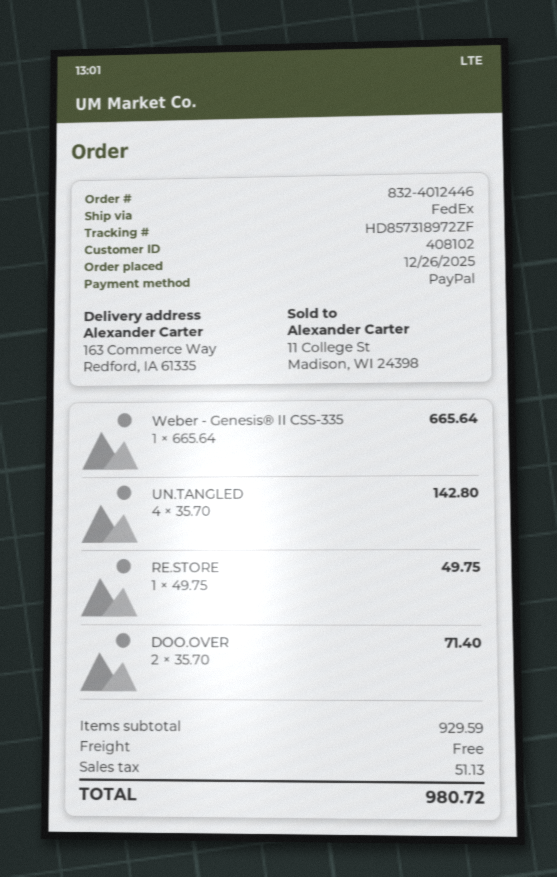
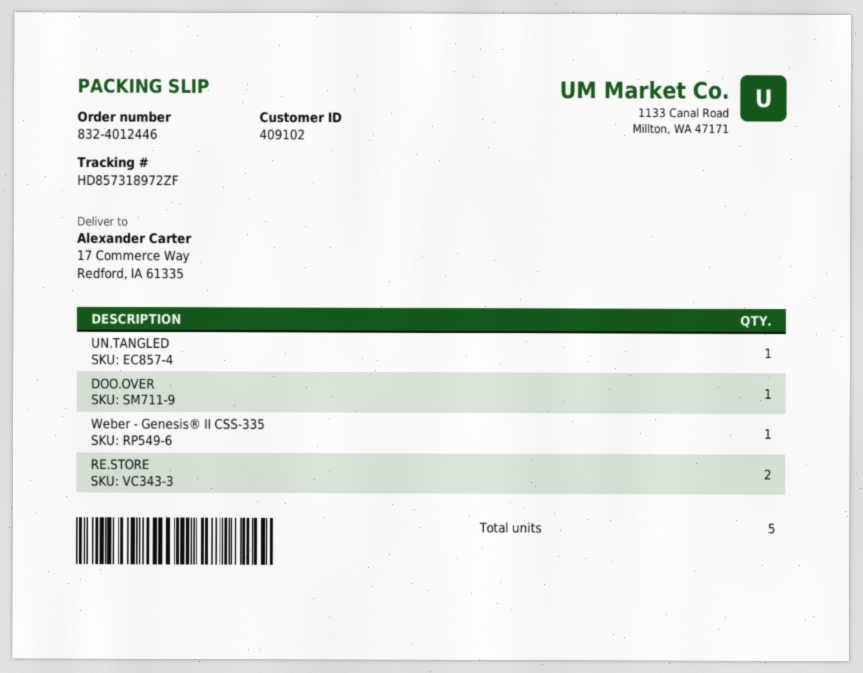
customer number: 408102 -> 409102
ship to: 163 Commerce Way, Redford, IA 61335 -> 17 Commerce Way, Redford, IA 61335
UN.TANGLED: 4 -> 1
RE.STORE: 1 -> 2
DOO.OVER: 2 -> 1

